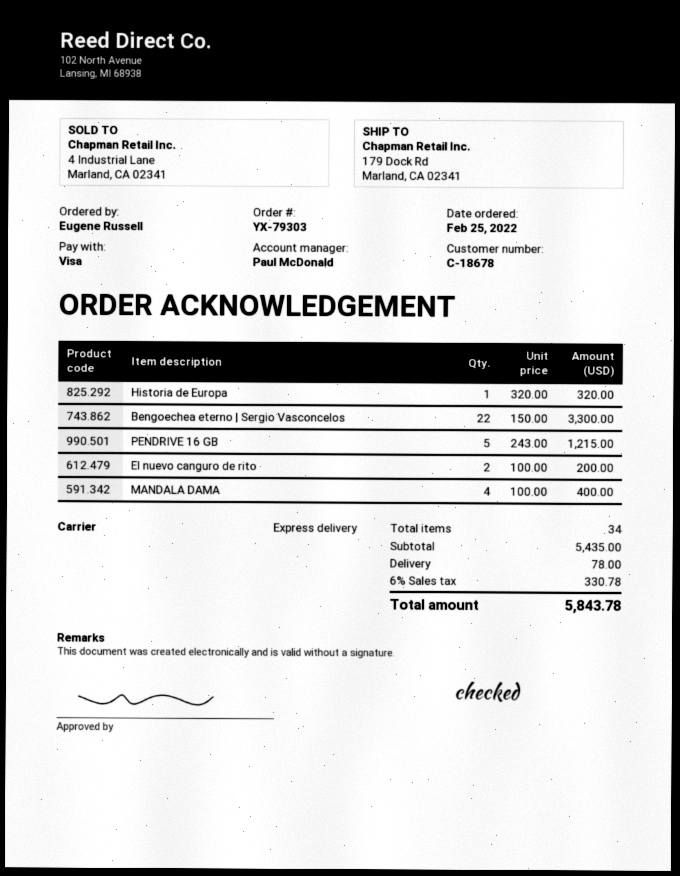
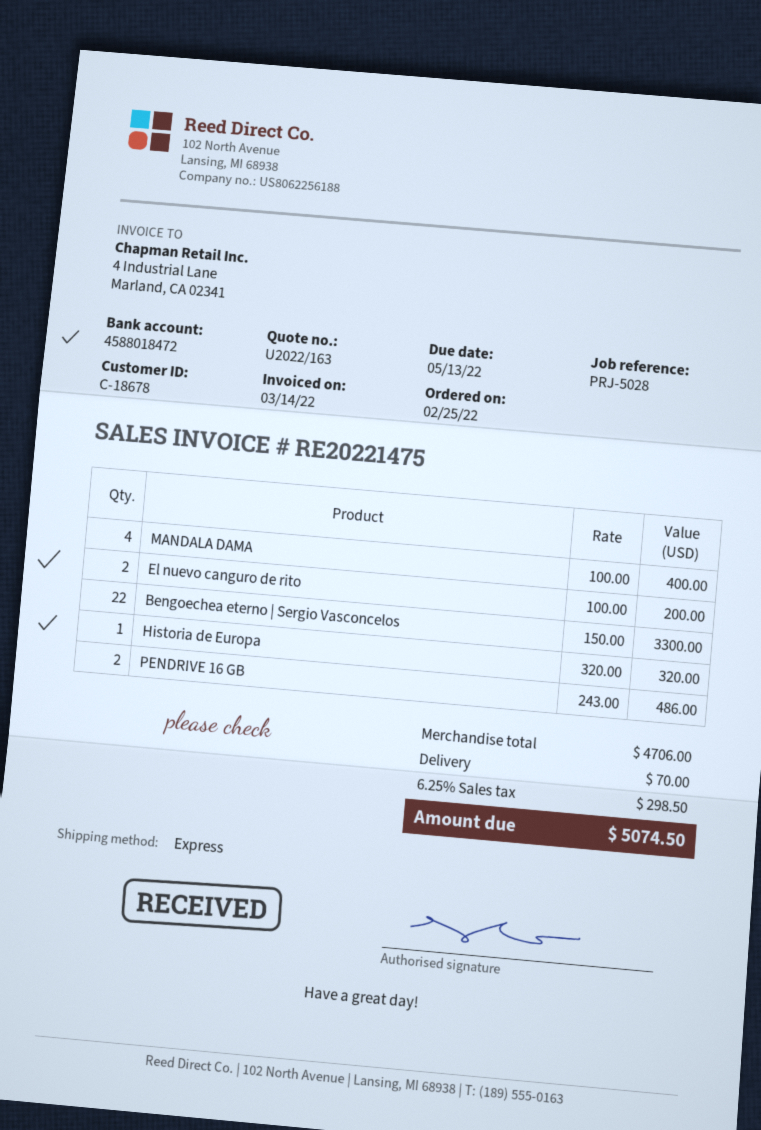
PENDRIVE 16 GB: 5 x 243.00 = 1215.00 -> 2 x 243.00 = 486.00
subtotal: 5435.00 -> 4706.00
shipping: 78.00 -> 70.00
tax: 6% = 330.78 -> 6.25% = 298.50
total: 5843.78 -> 5074.50

